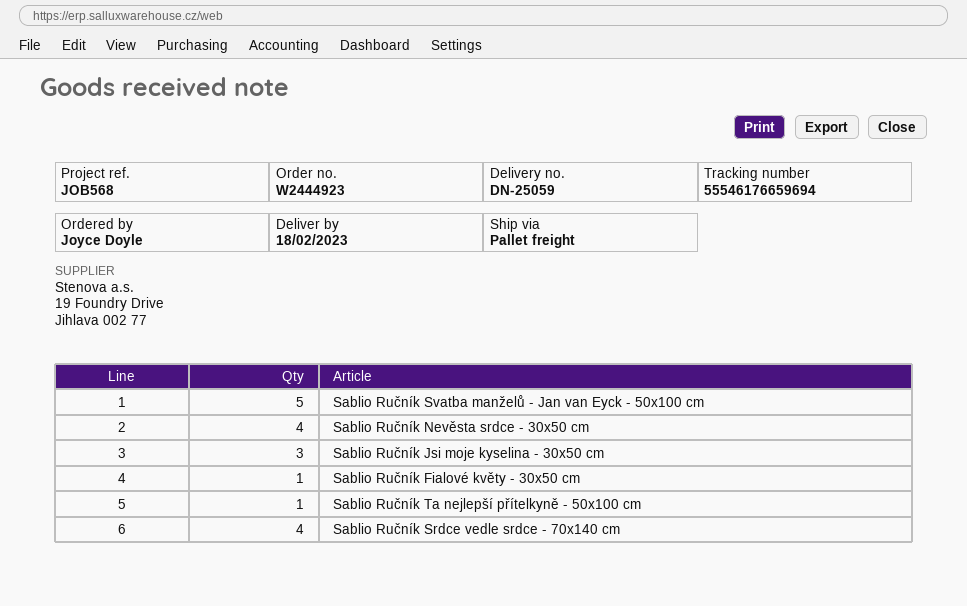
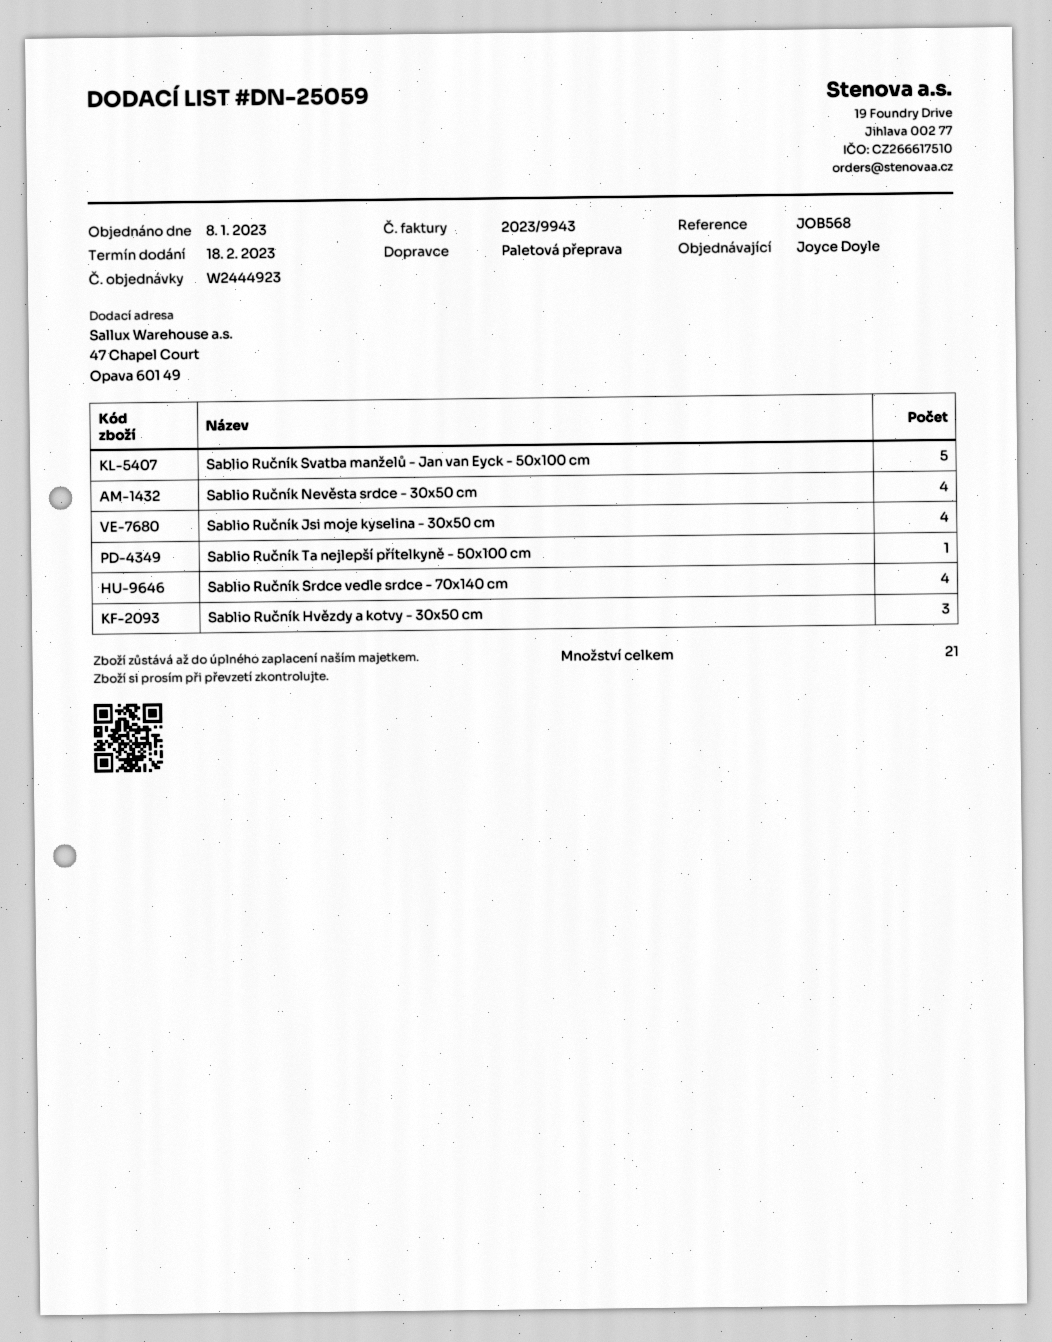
Sablio Ručník Jsi moje kyselina - 30x50 cm: 3 -> 4
Sablio Ručník Fialové květy - 30x50 cm: 1 -> none
Sablio Ručník Hvězdy a kotvy - 30x50 cm: none -> 3

